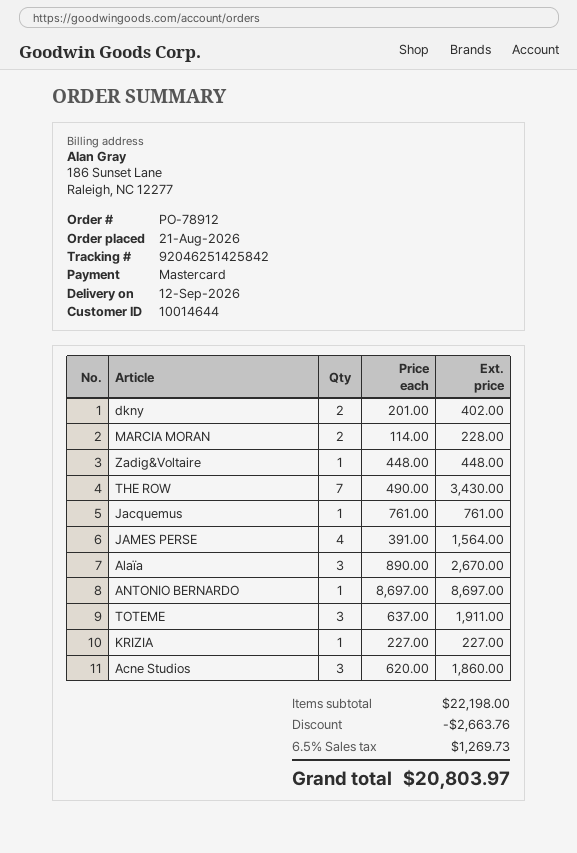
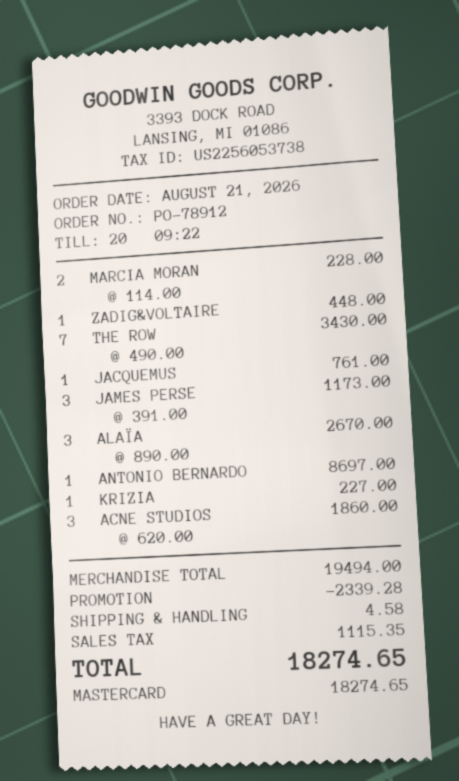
dkny: 2 x 201.00 = 402.00 -> none
JAMES PERSE: 4 x 391.00 = 1564.00 -> 3 x 391.00 = 1173.00
TOTEME: 3 x 637.00 = 1911.00 -> none
subtotal: 22198.00 -> 19494.00
discount: 2663.76 -> 2339.28
shipping: none -> 4.58
tax: 1269.73 -> 1115.35
total: 20803.97 -> 18274.65

